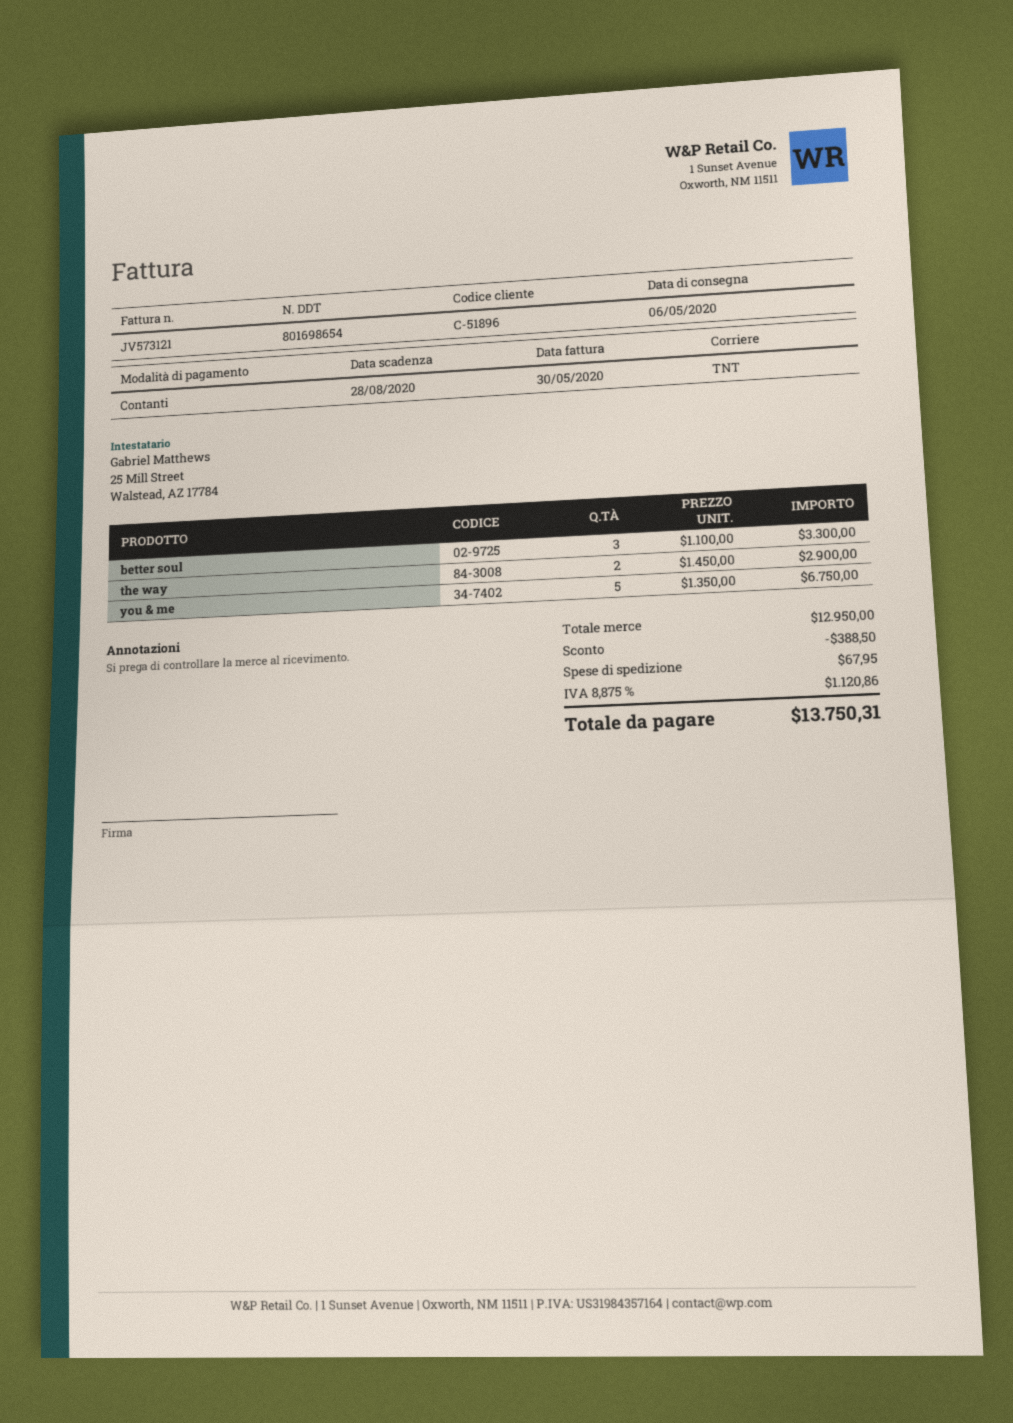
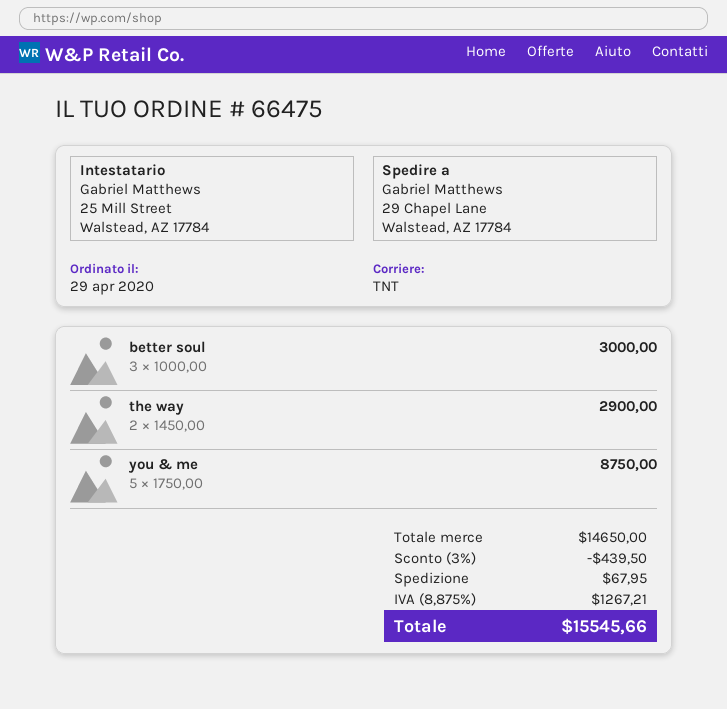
better soul: 3 x 1100.00 = 3300.00 -> 3 x 1000.00 = 3000.00
you & me: 5 x 1350.00 = 6750.00 -> 5 x 1750.00 = 8750.00
subtotal: 12950.00 -> 14650.00
discount: 388.50 -> 439.50
tax: 8.875% = 1120.86 -> 8.875% = 1267.21
total: 13750.31 -> 15545.66

